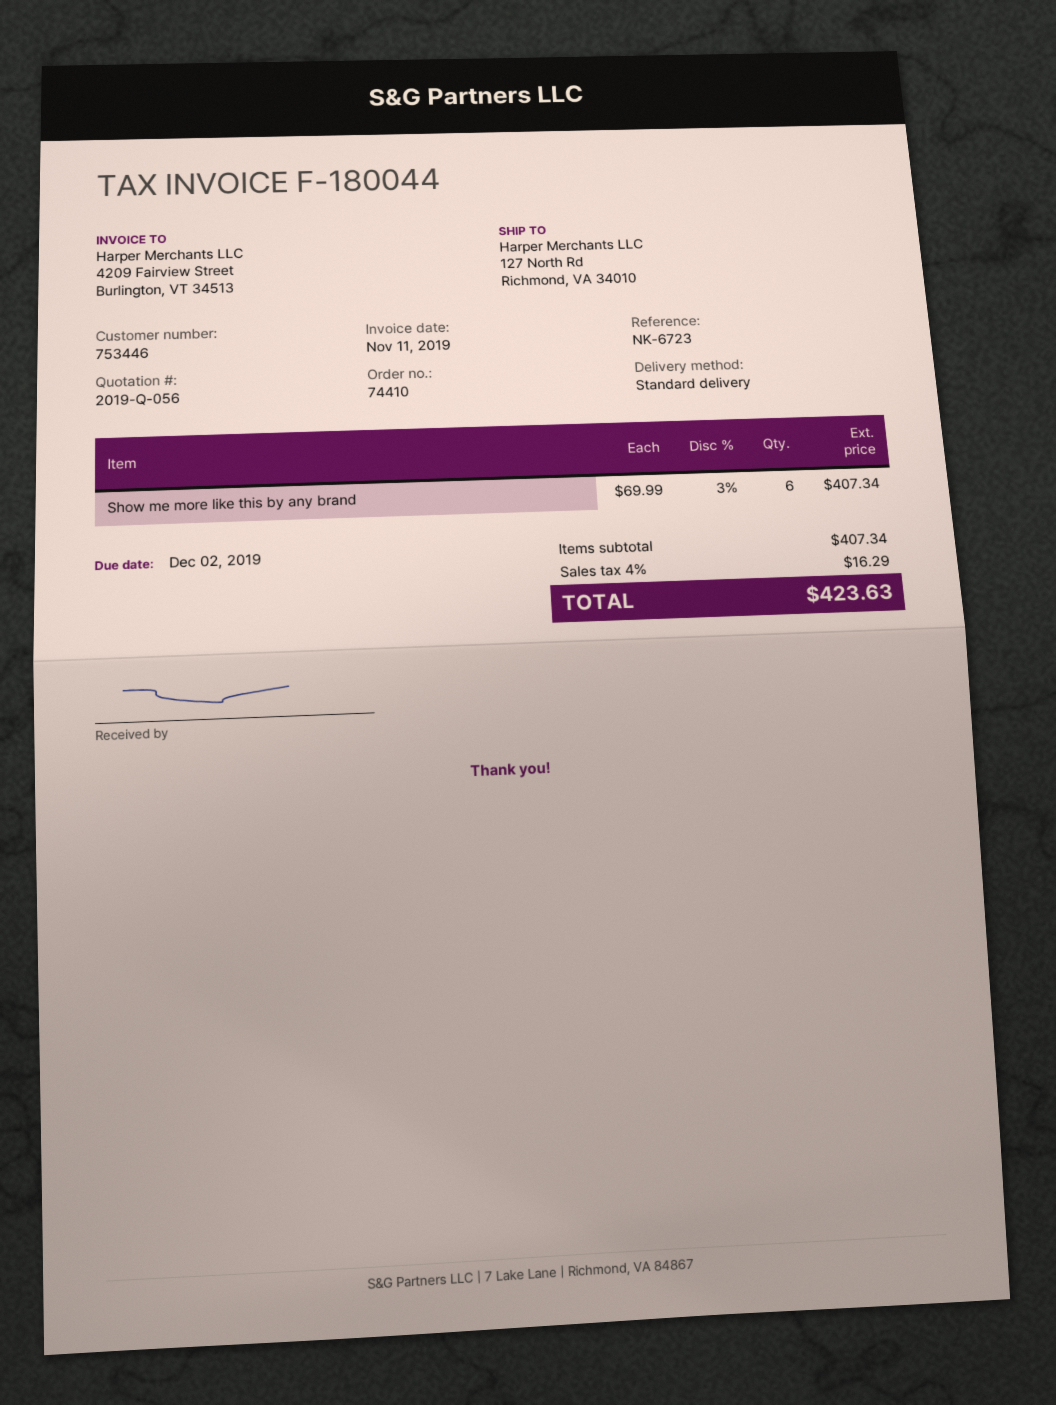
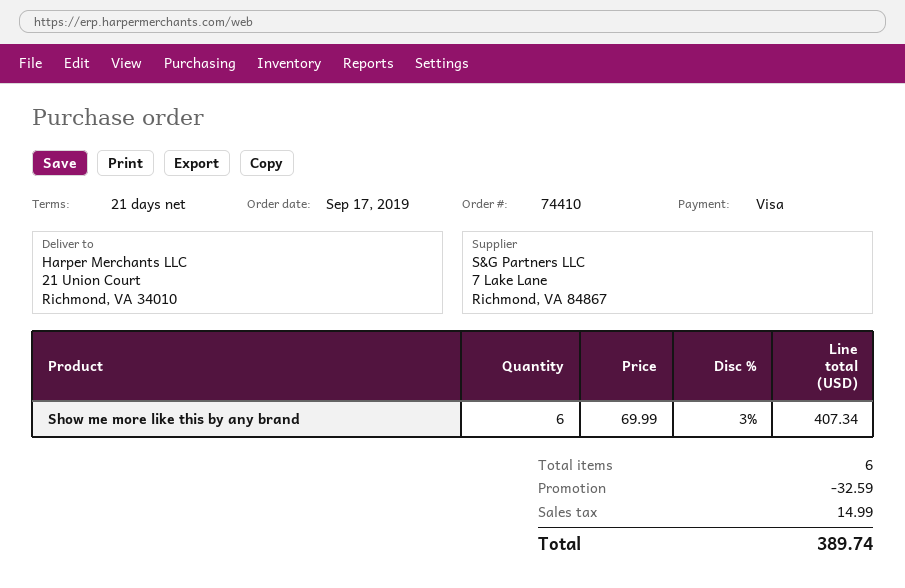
ship to: 127 North Rd, Richmond, VA 34010 -> 21 Union Court, Richmond, VA 34010
discount: none -> 32.59
tax: 16.29 -> 14.99
total: 423.63 -> 389.74

